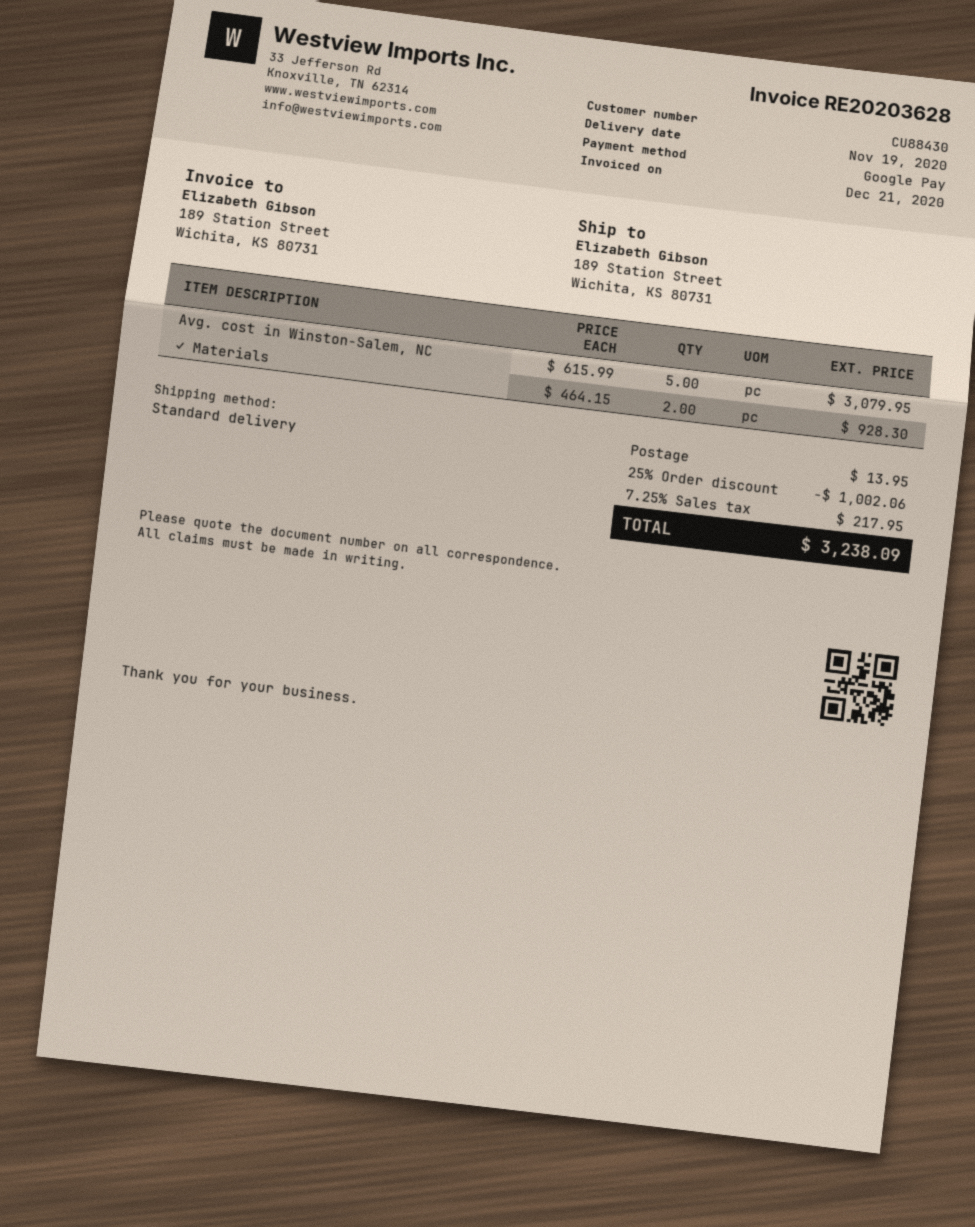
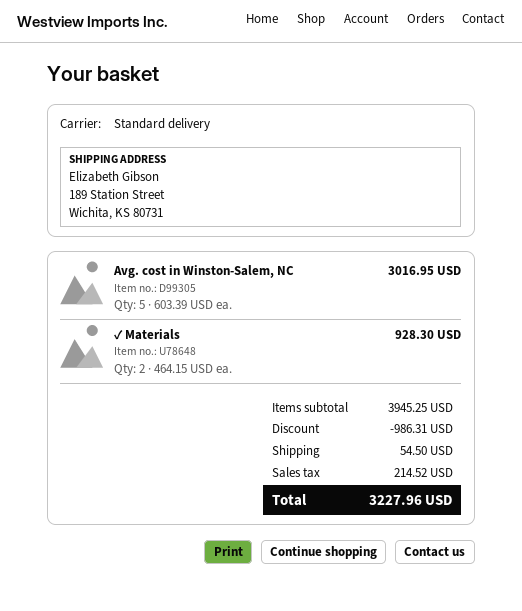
Avg. cost in Winston-Salem, NC: 5 x 615.99 = 3079.95 -> 5 x 603.39 = 3016.95
discount: 1002.06 -> 986.31
shipping: 13.95 -> 54.50
tax: 217.95 -> 214.52
total: 3238.09 -> 3227.96

